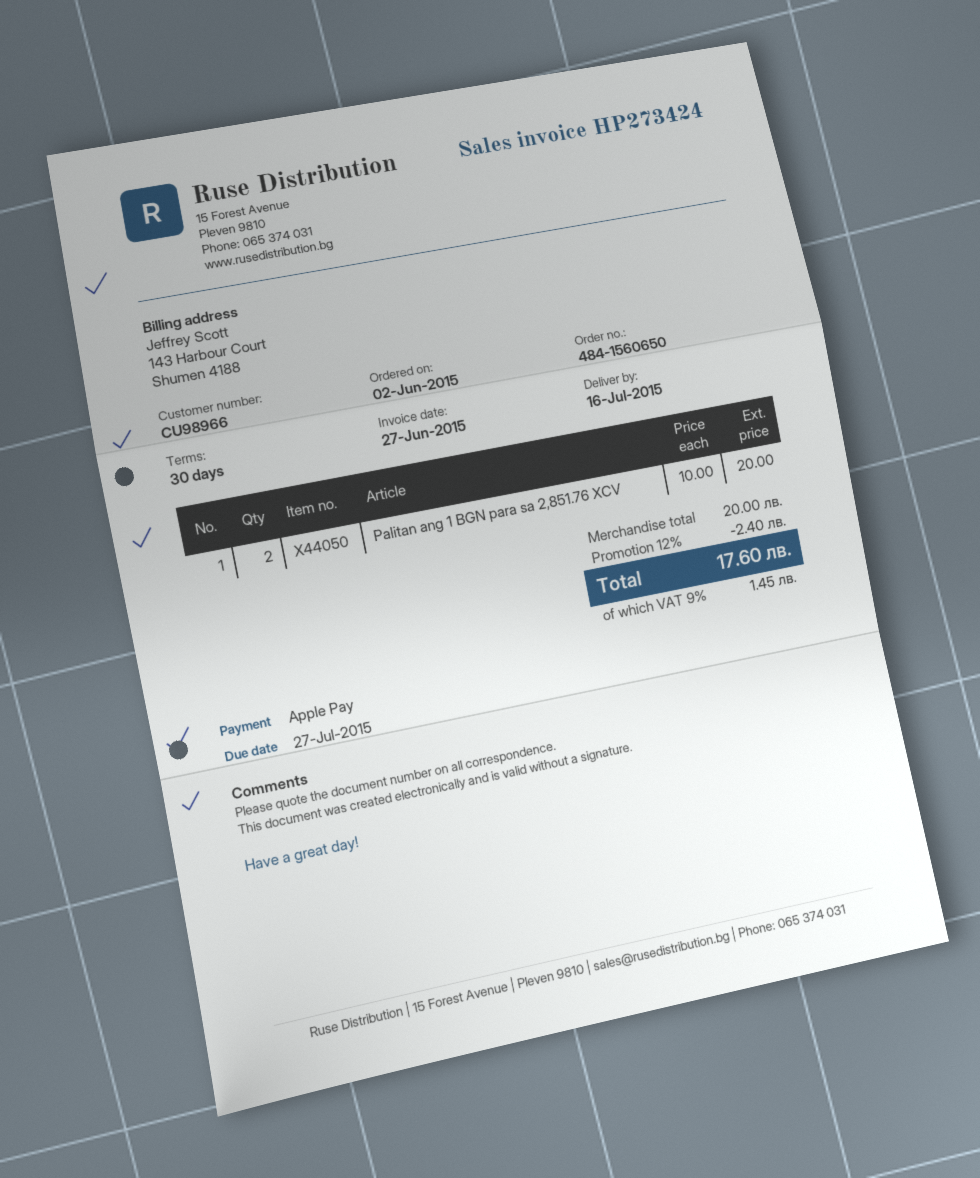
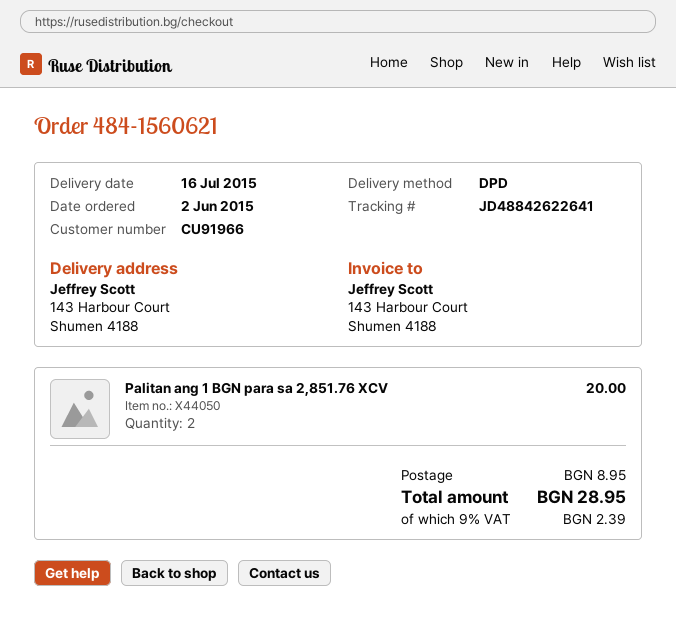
order number: 484-1560650 -> 484-1560621
customer number: CU98966 -> CU91966
discount: 12% = 2.40 -> none
shipping: none -> 8.95
tax: 9% = 1.45 -> 9% = 2.39
total: 17.60 -> 28.95

